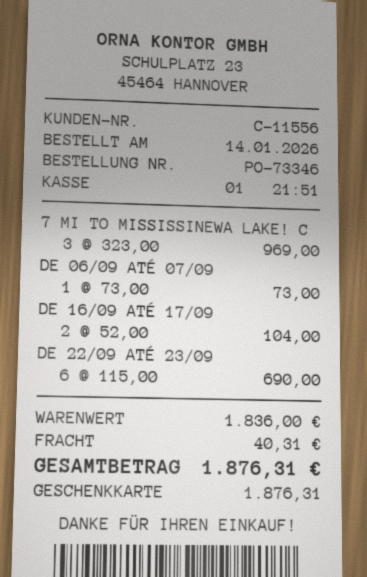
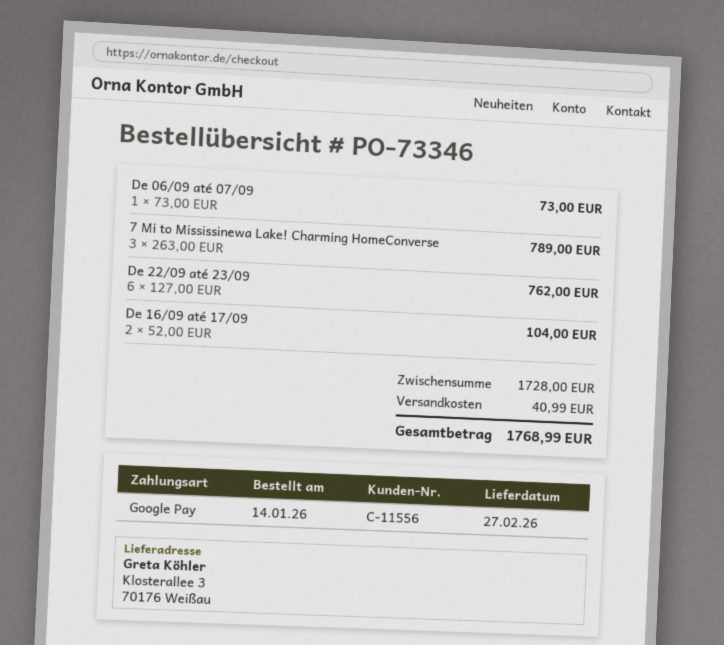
payment method: gift card -> Google Pay
7 MI TO MISSISSINEWA LAKE! C: 3 x 323.00 = 969.00 -> 3 x 263.00 = 789.00
DE 22/09 ATÉ 23/09: 6 x 115.00 = 690.00 -> 6 x 127.00 = 762.00
subtotal: 1836.00 -> 1728.00
shipping: 40.31 -> 40.99
total: 1876.31 -> 1768.99

